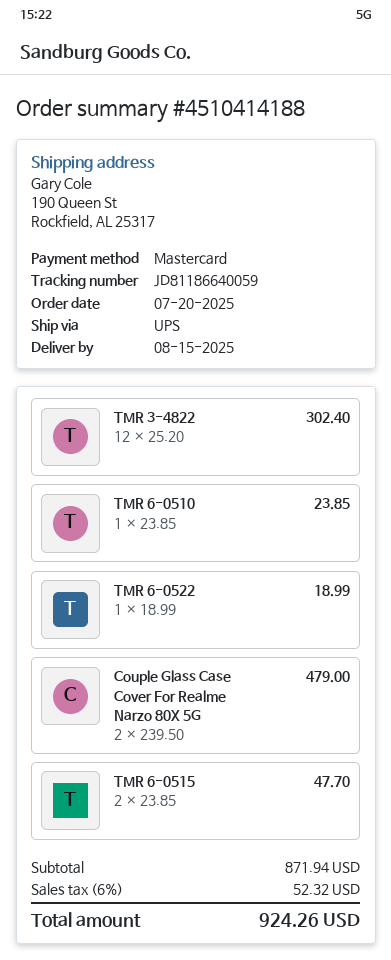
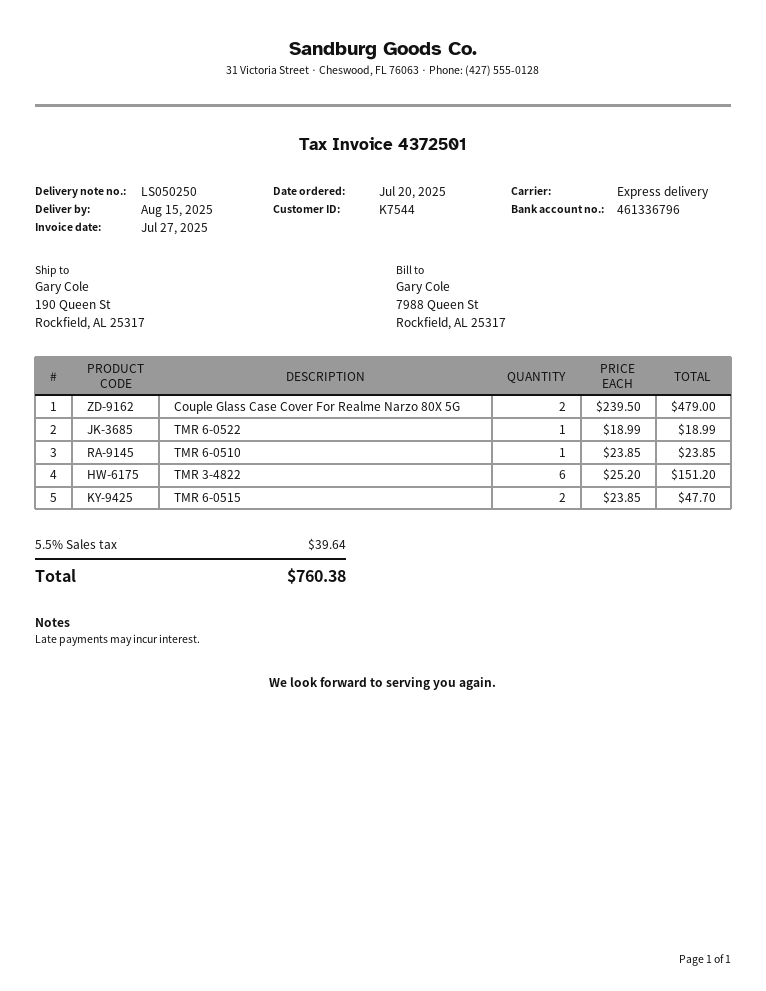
shipping method: UPS -> express
TMR 3-4822: 12 x 25.20 = 302.40 -> 6 x 25.20 = 151.20
tax: 6% = 52.32 -> 5.5% = 39.64
total: 924.26 -> 760.38

